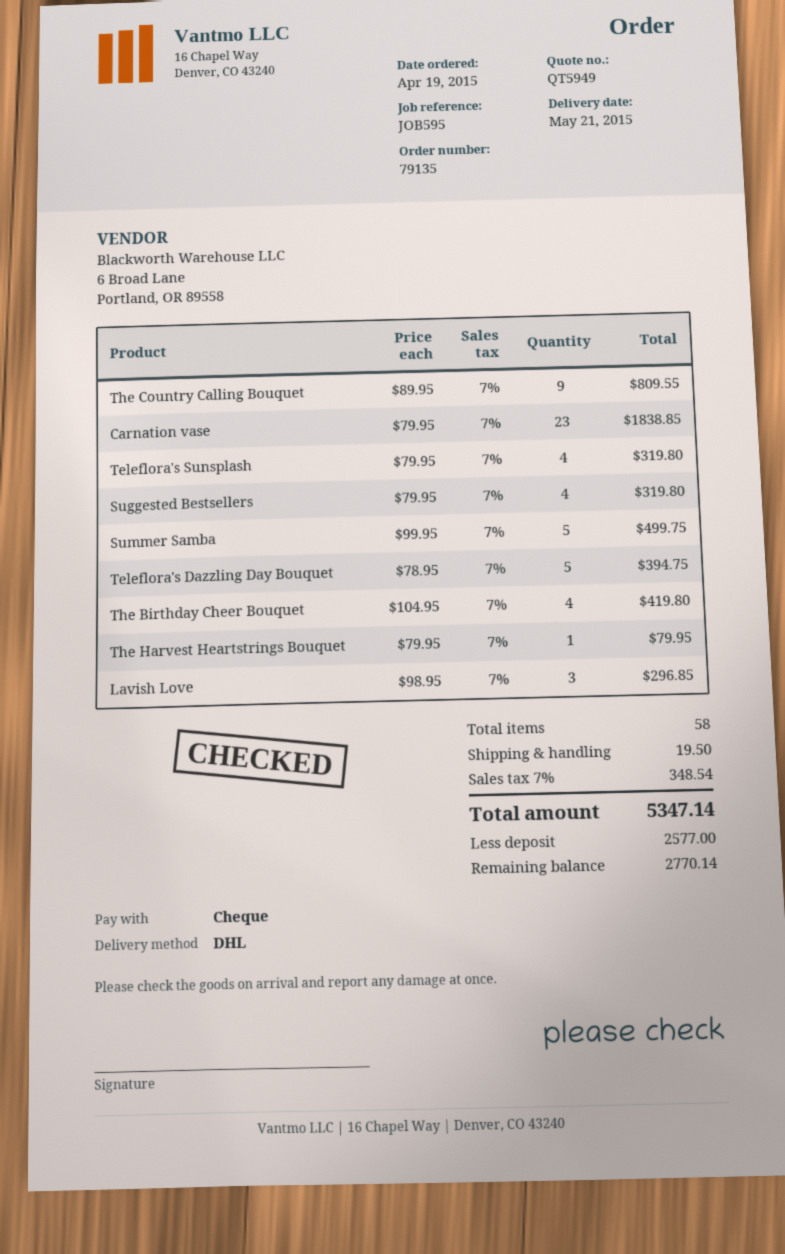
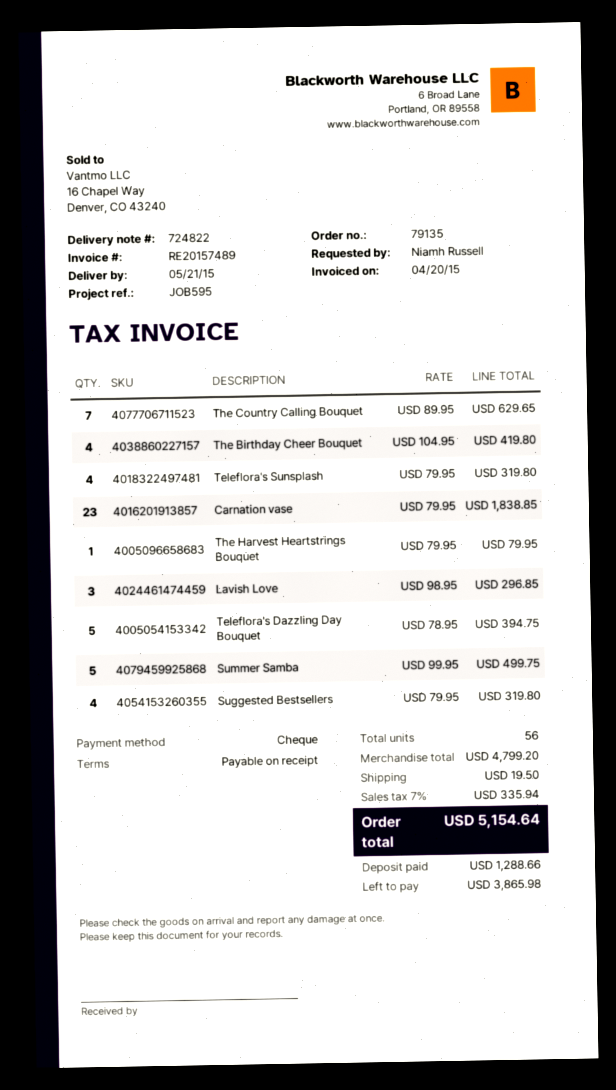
The Country Calling Bouquet: 9 x 89.95 = 809.55 -> 7 x 89.95 = 629.65
total quantity: 58 -> 56
tax: 7% = 348.54 -> 7% = 335.94
total: 5347.14 -> 5154.64
deposit: 2577.00 -> 1288.66
balance: 2770.14 -> 3865.98

